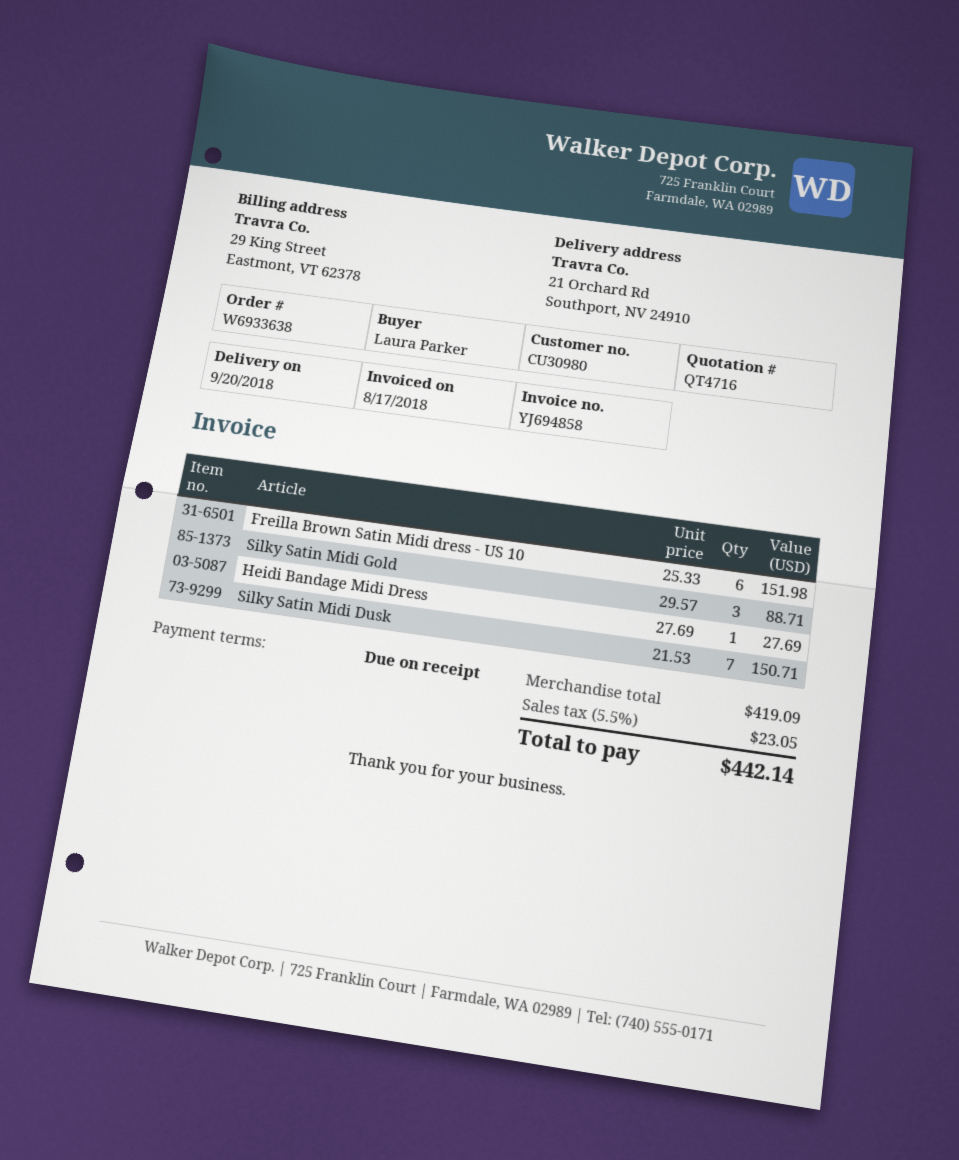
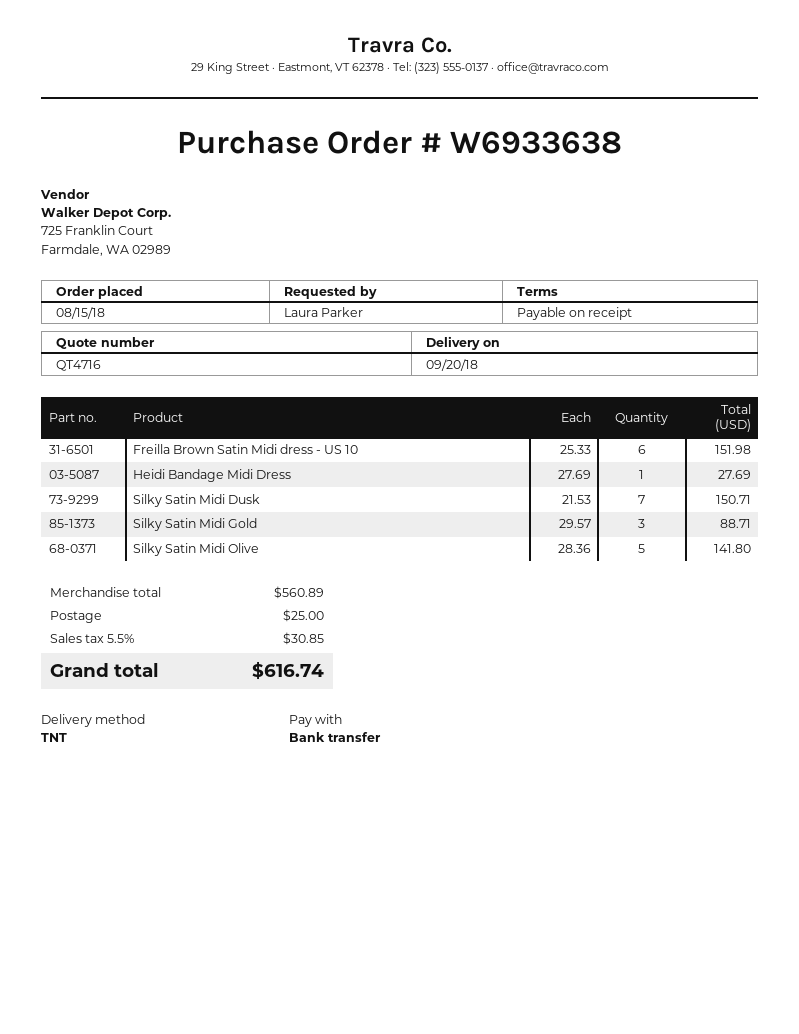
Silky Satin Midi Olive: none -> 5 x 28.36 = 141.80
subtotal: 419.09 -> 560.89
shipping: none -> 25.00
tax: 5.5% = 23.05 -> 5.5% = 30.85
total: 442.14 -> 616.74

